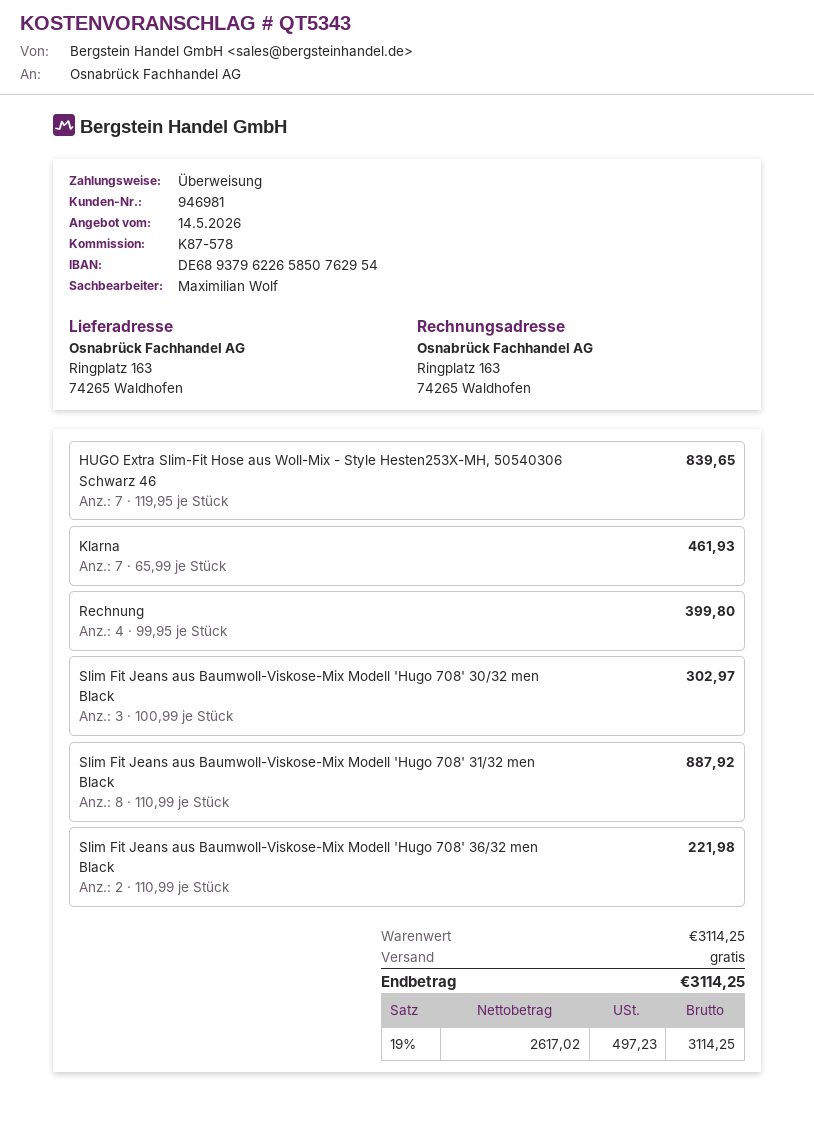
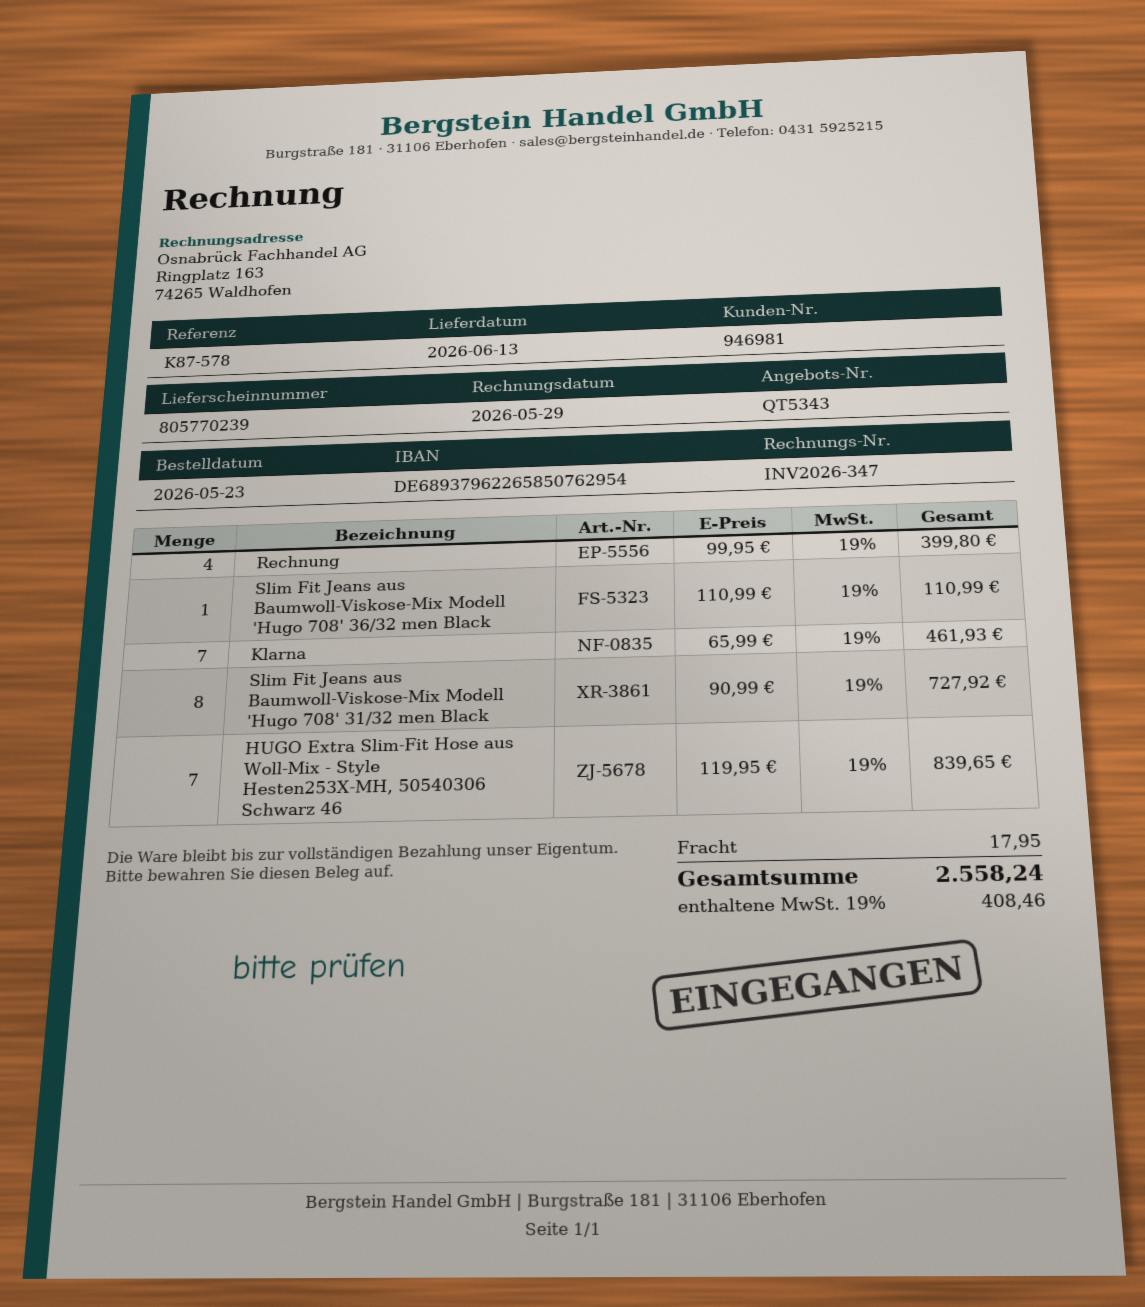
Slim Fit Jeans aus Baumwoll-Viskose-Mix Modell 'Hugo 708' 30/32 men Black: 3 x 100.99 = 302.97 -> none
Slim Fit Jeans aus Baumwoll-Viskose-Mix Modell 'Hugo 708' 31/32 men Black: 8 x 110.99 = 887.92 -> 8 x 90.99 = 727.92
Slim Fit Jeans aus Baumwoll-Viskose-Mix Modell 'Hugo 708' 36/32 men Black: 2 x 110.99 = 221.98 -> 1 x 110.99 = 110.99
shipping: 0.00 -> 17.95
tax: 19% = 497.23 -> 19% = 408.46
total: 3114.25 -> 2558.24

